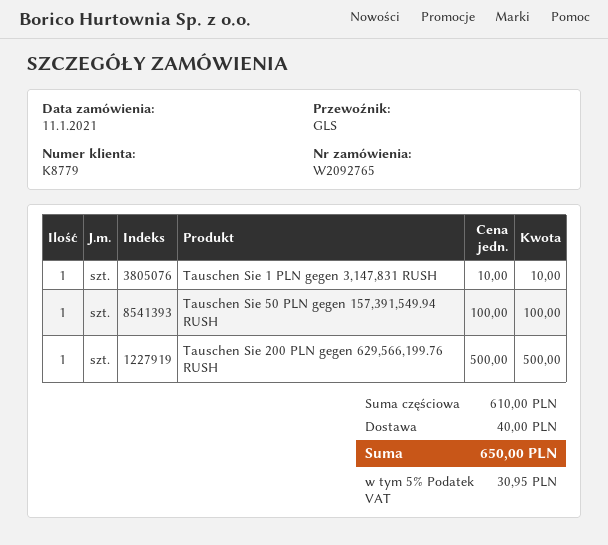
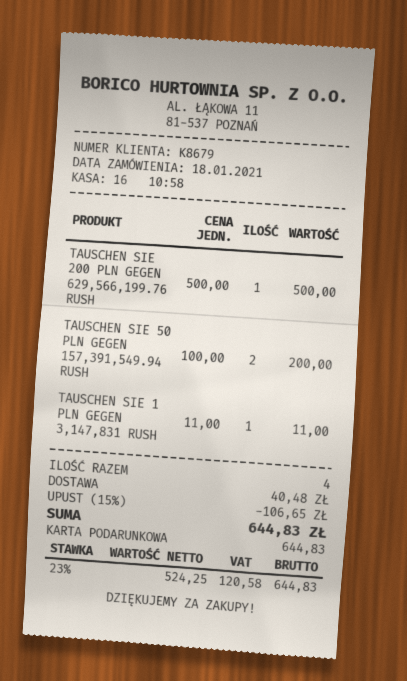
order date: 2021-01-11 -> 2021-01-18
customer number: K8779 -> K8679
Tauschen Sie 1 PLN gegen 3,147,831 RUSH: 1 x 10.00 = 10.00 -> 1 x 11.00 = 11.00
Tauschen Sie 50 PLN gegen 157,391,549.94 RUSH: 1 x 100.00 = 100.00 -> 2 x 100.00 = 200.00
discount: none -> 15% = 106.65
shipping: 40.00 -> 40.48
tax: 5% = 30.95 -> 23% = 120.58
total: 650.00 -> 644.83

